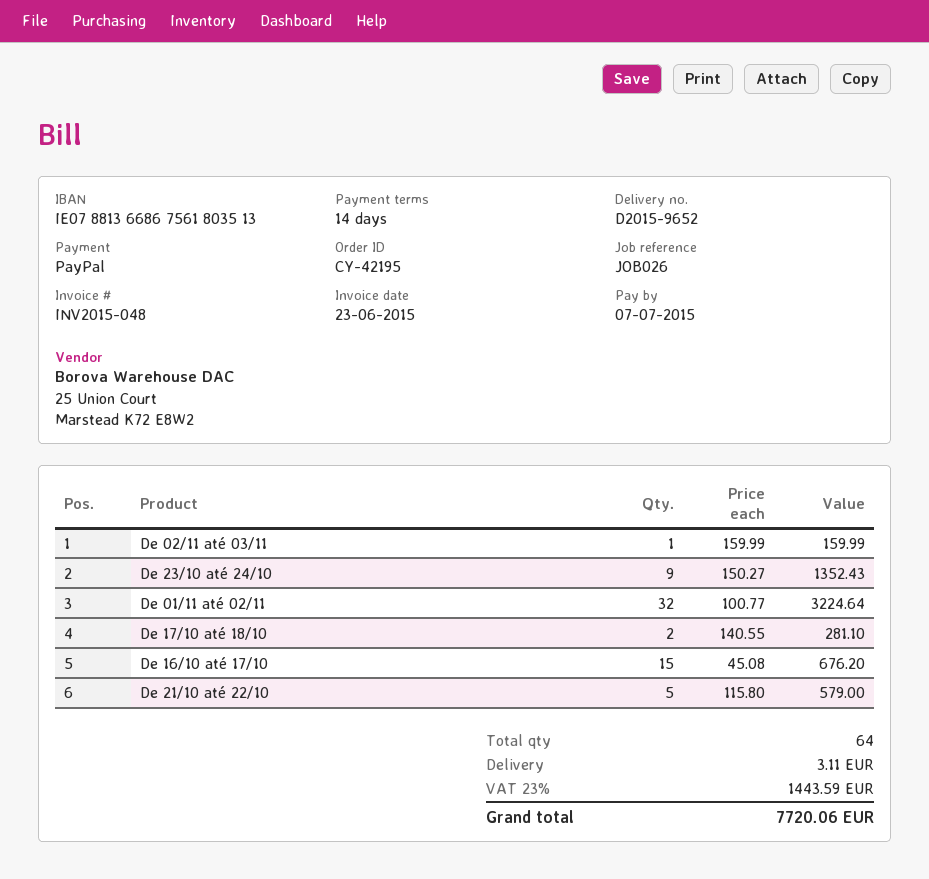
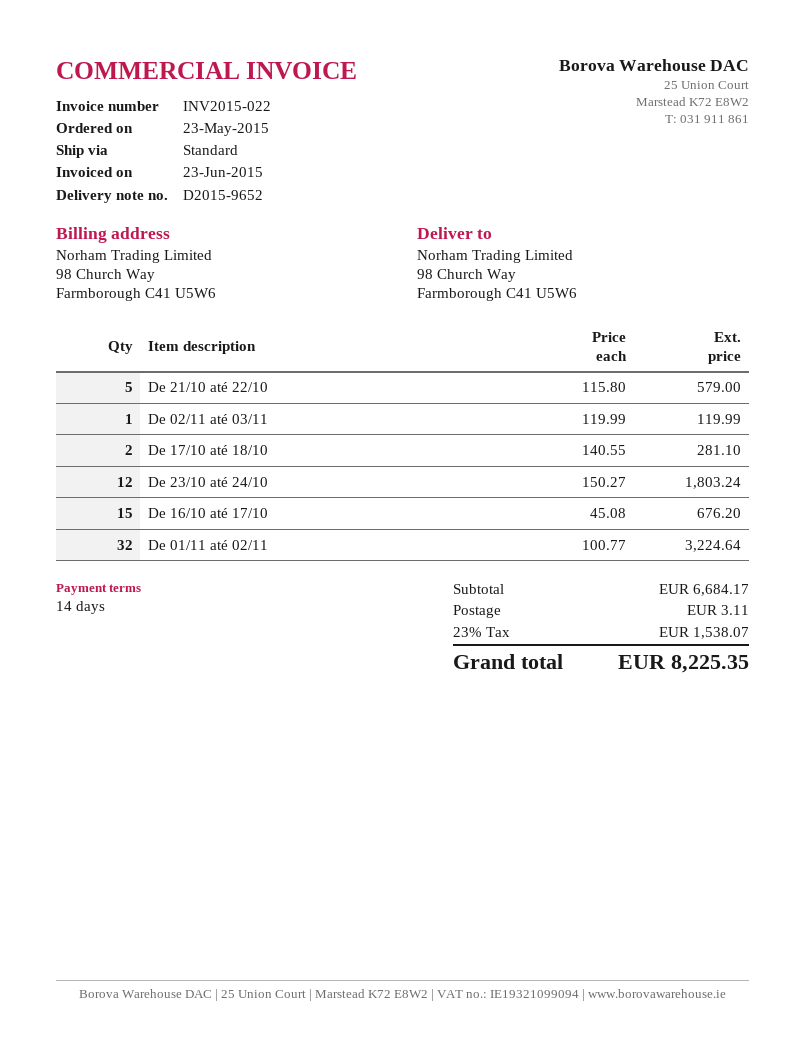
invoice number: INV2015-048 -> INV2015-022
De 02/11 até 03/11: 1 x 159.99 = 159.99 -> 1 x 119.99 = 119.99
De 23/10 até 24/10: 9 x 150.27 = 1352.43 -> 12 x 150.27 = 1803.24
tax: 23% = 1443.59 -> 23% = 1538.07
total: 7720.06 -> 8225.35

